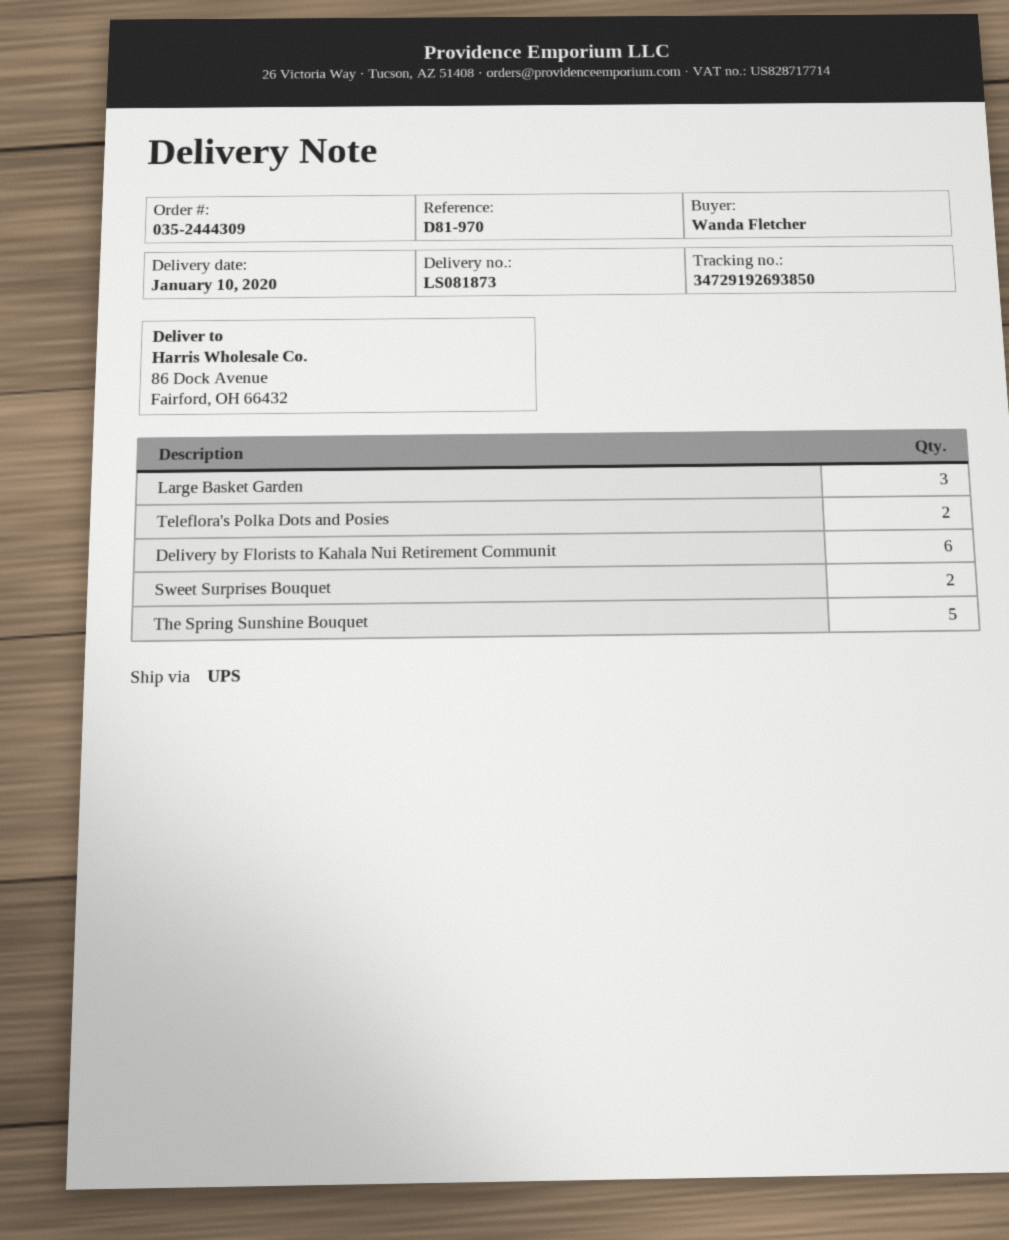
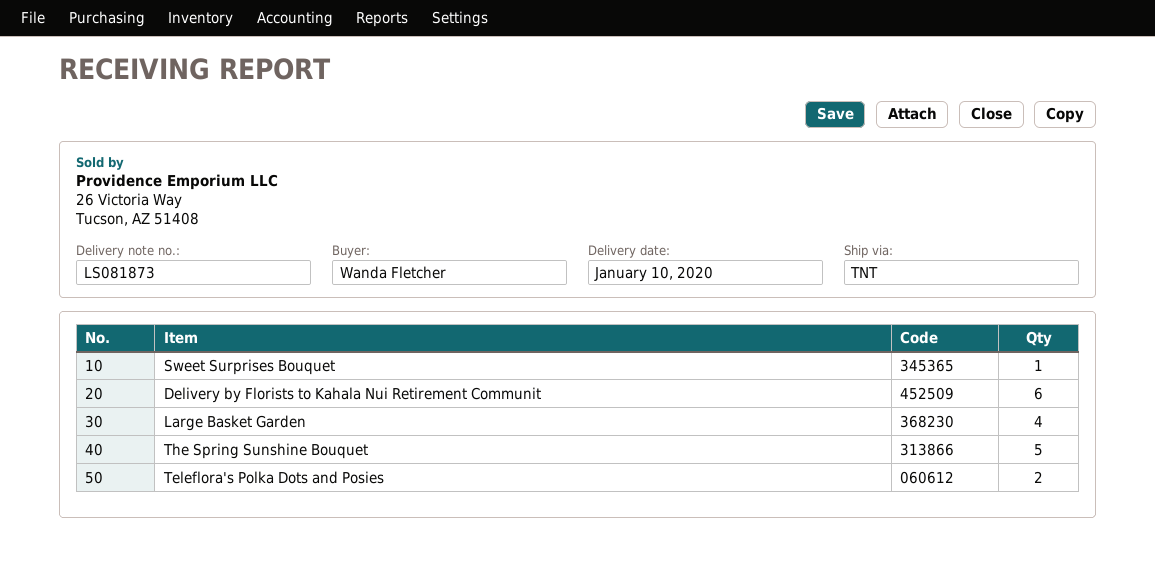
shipping method: UPS -> TNT
Large Basket Garden: 3 -> 4
Sweet Surprises Bouquet: 2 -> 1

